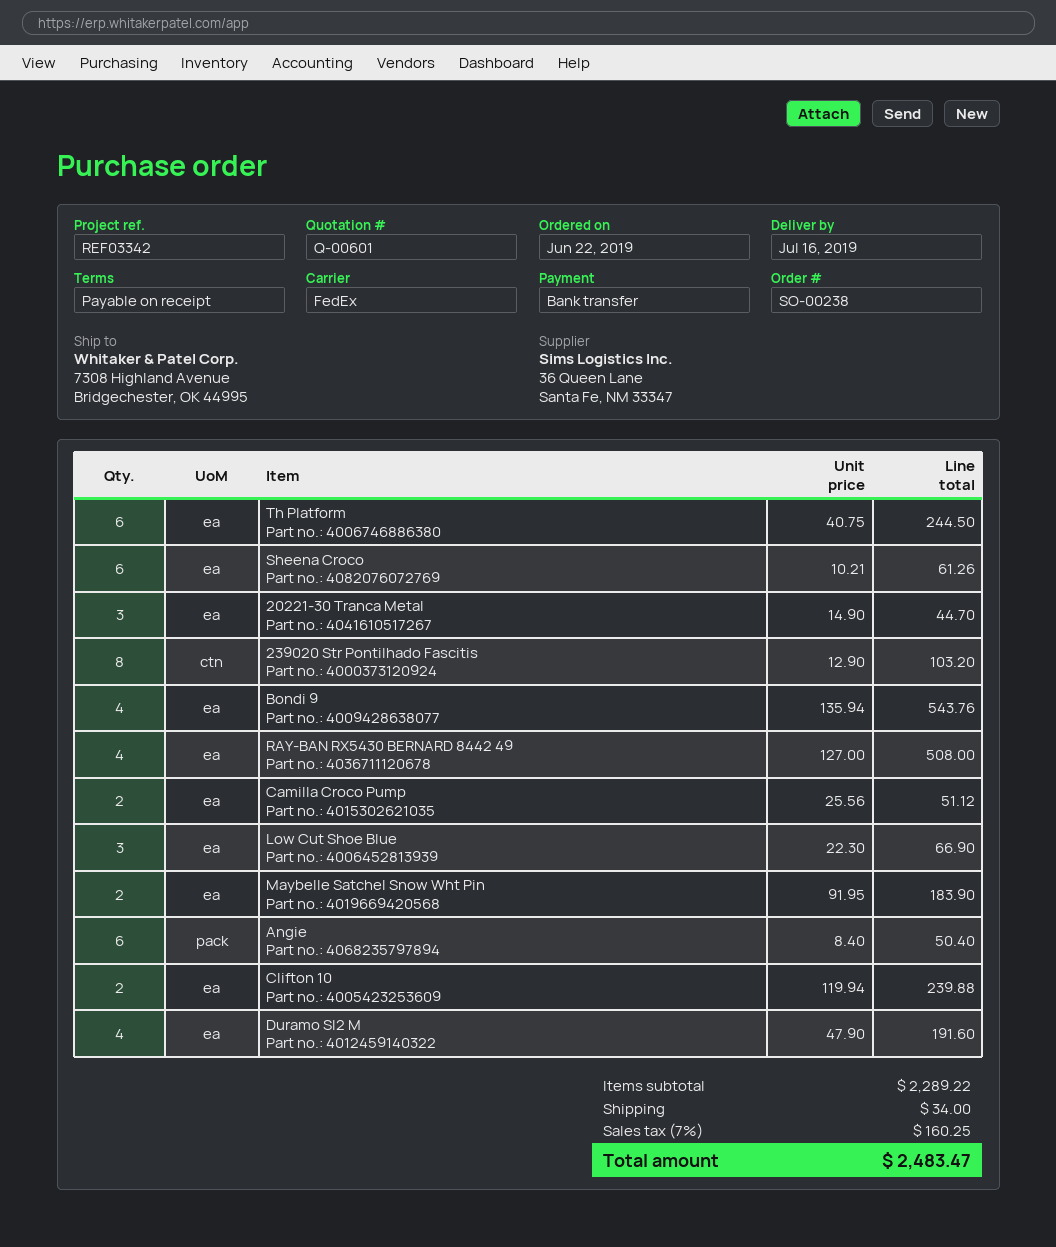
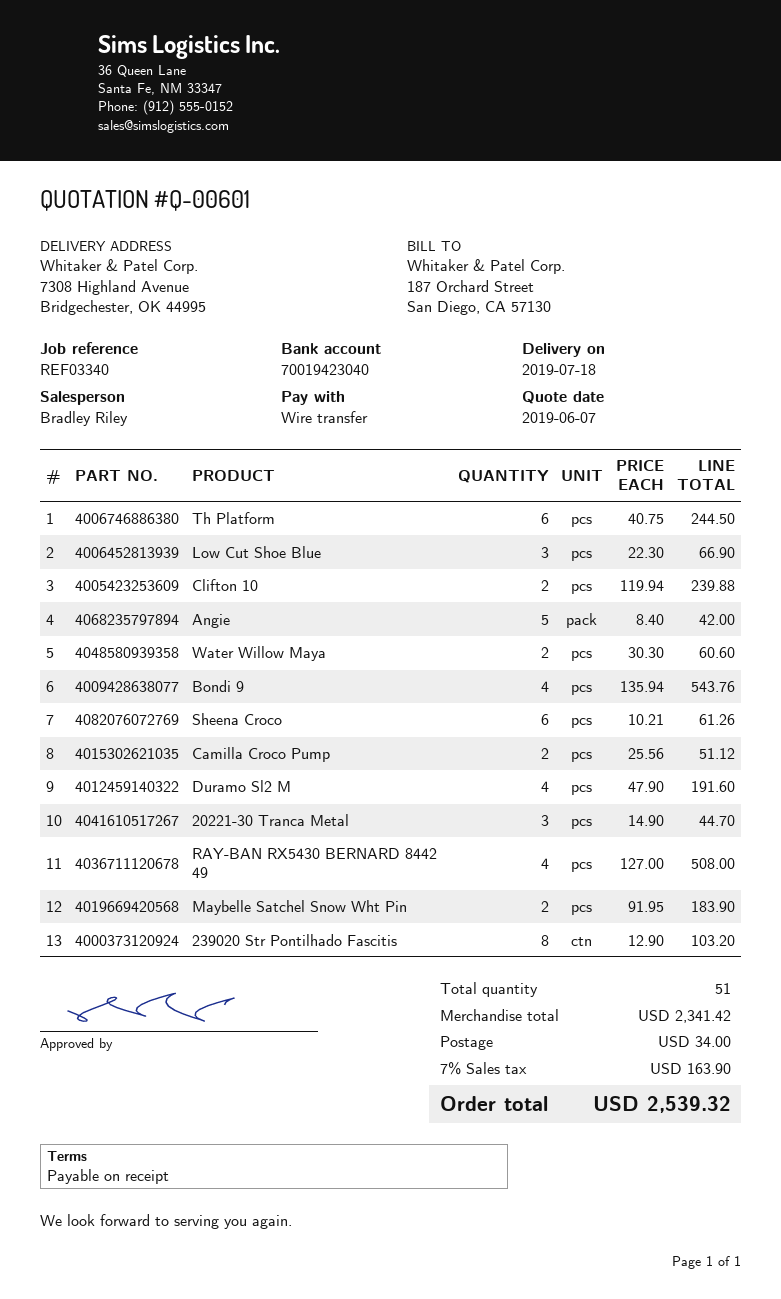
delivery date: 2019-07-16 -> 2019-07-18
reference: REF03342 -> REF03340
Angie: 6 x 8.40 = 50.40 -> 5 x 8.40 = 42.00
Water Willow Maya: none -> 2 x 30.30 = 60.60
subtotal: 2289.22 -> 2341.42
tax: 7% = 160.25 -> 7% = 163.90
total: 2483.47 -> 2539.32

